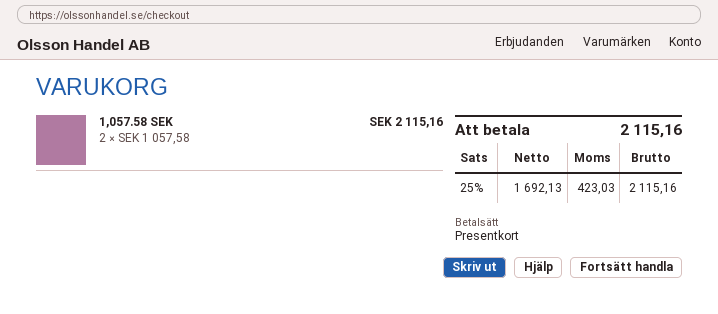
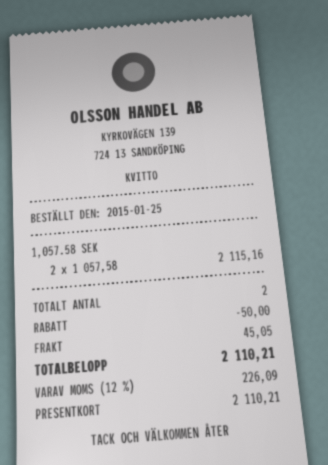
discount: none -> 50.00
shipping: none -> 45.05
tax: 25% = 423.03 -> 12% = 226.09
total: 2115.16 -> 2110.21

